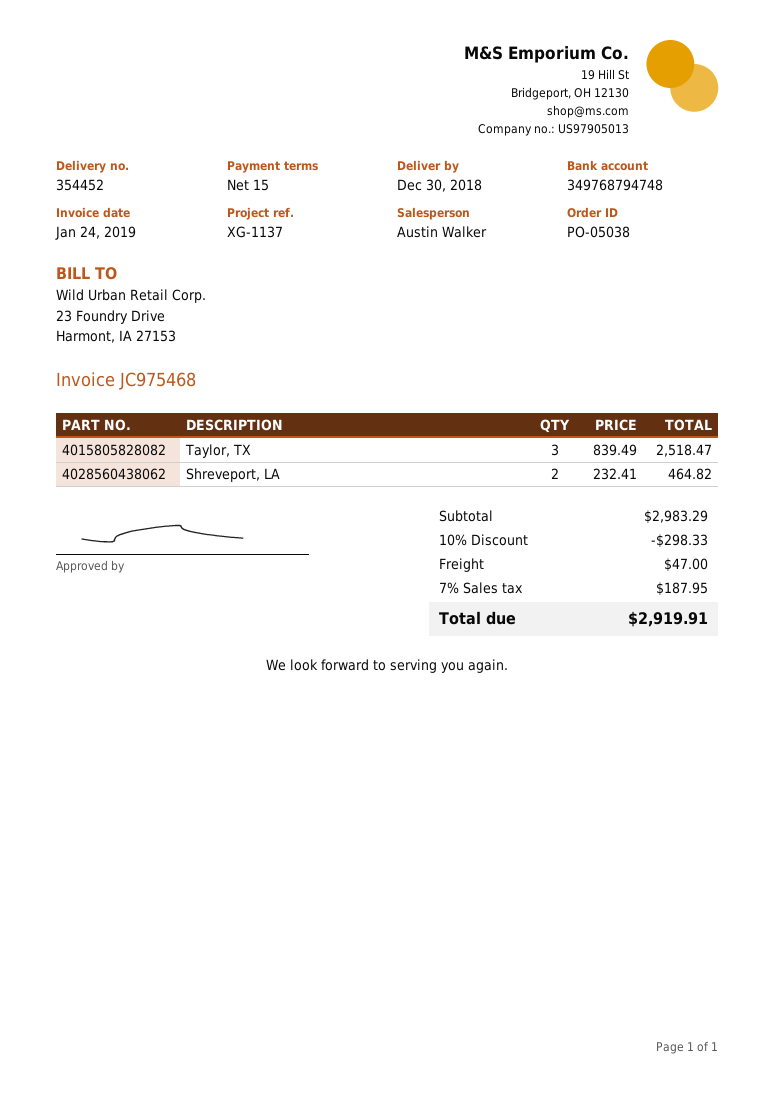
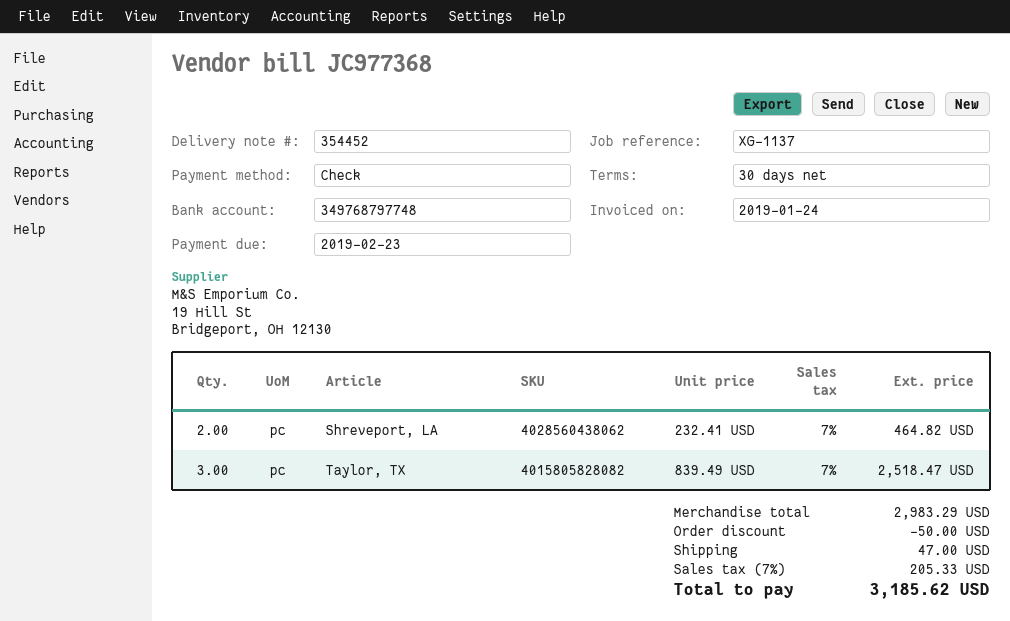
invoice number: JC975468 -> JC977368
payment terms: 15 days -> 30 days
bank account: 349768794748 -> 349768797748
discount: 298.33 -> 50.00
tax: 7% = 187.95 -> 7% = 205.33
total: 2919.91 -> 3185.62

